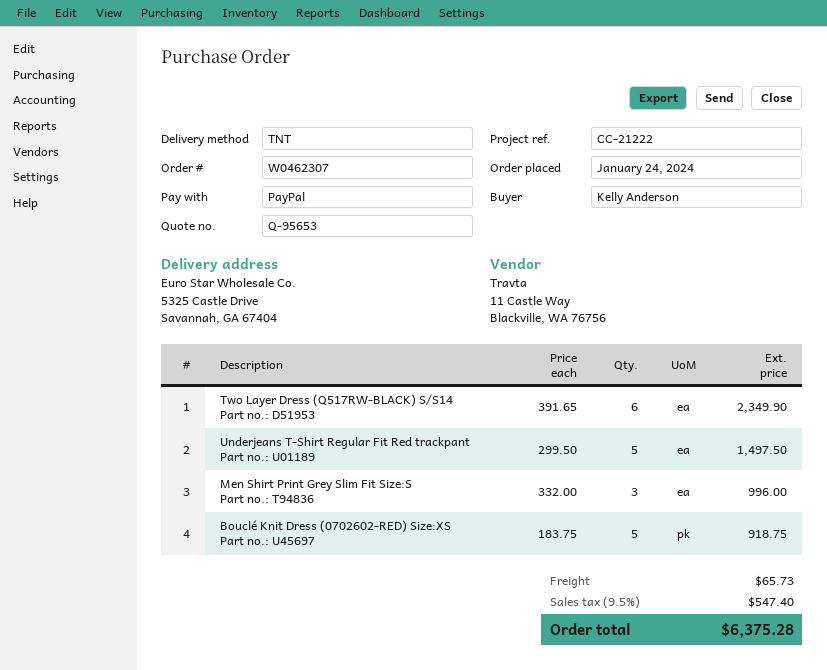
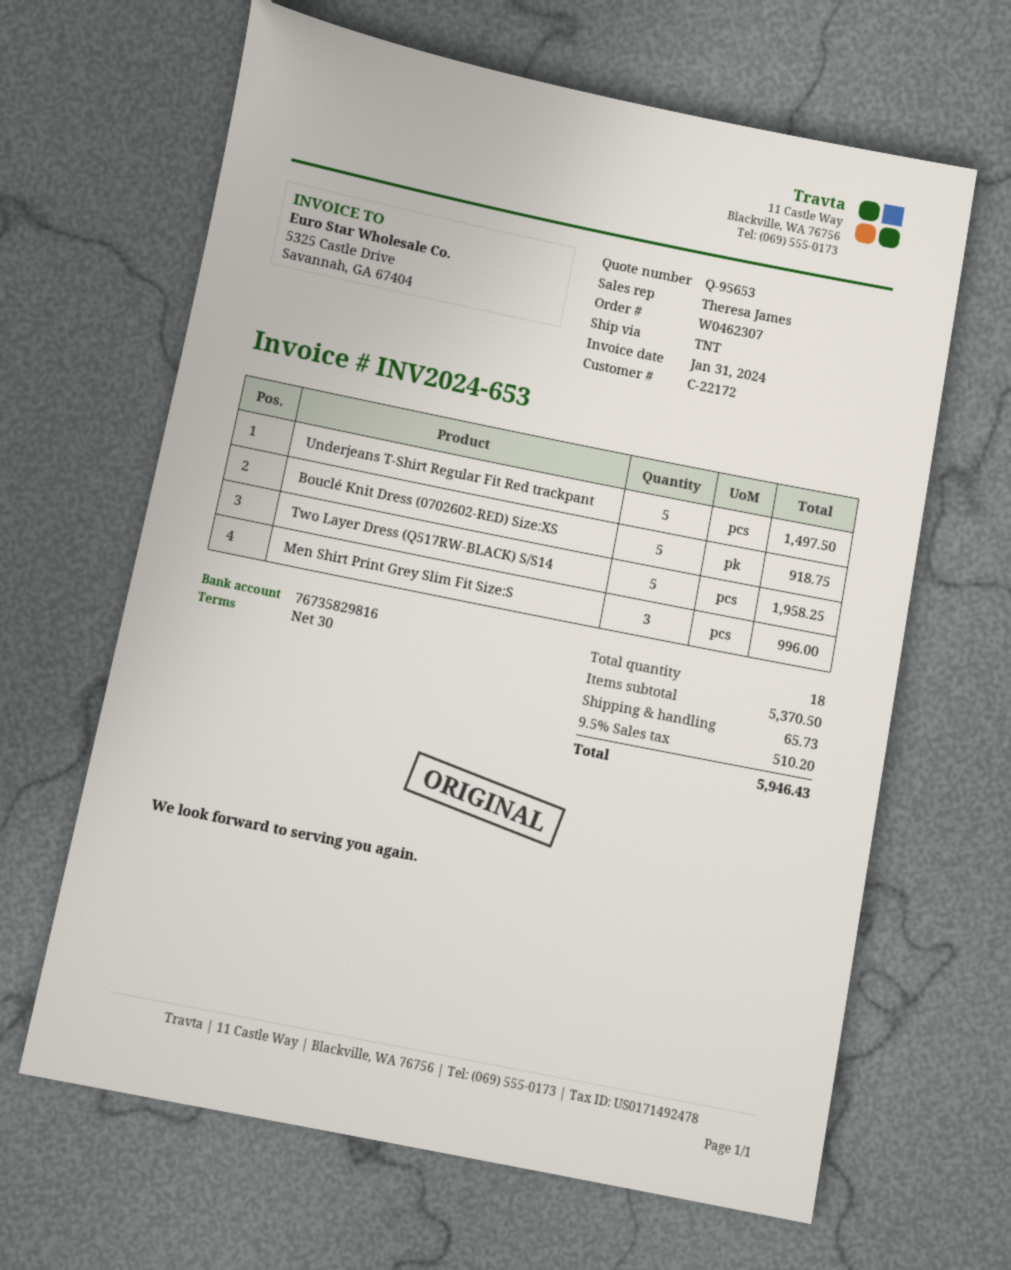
Two Layer Dress (Q517RW-BLACK) S/S14: 6 for 2349.90 -> 5 for 1958.25
tax: 9.5% = 547.40 -> 9.5% = 510.20
total: 6375.28 -> 5946.43

